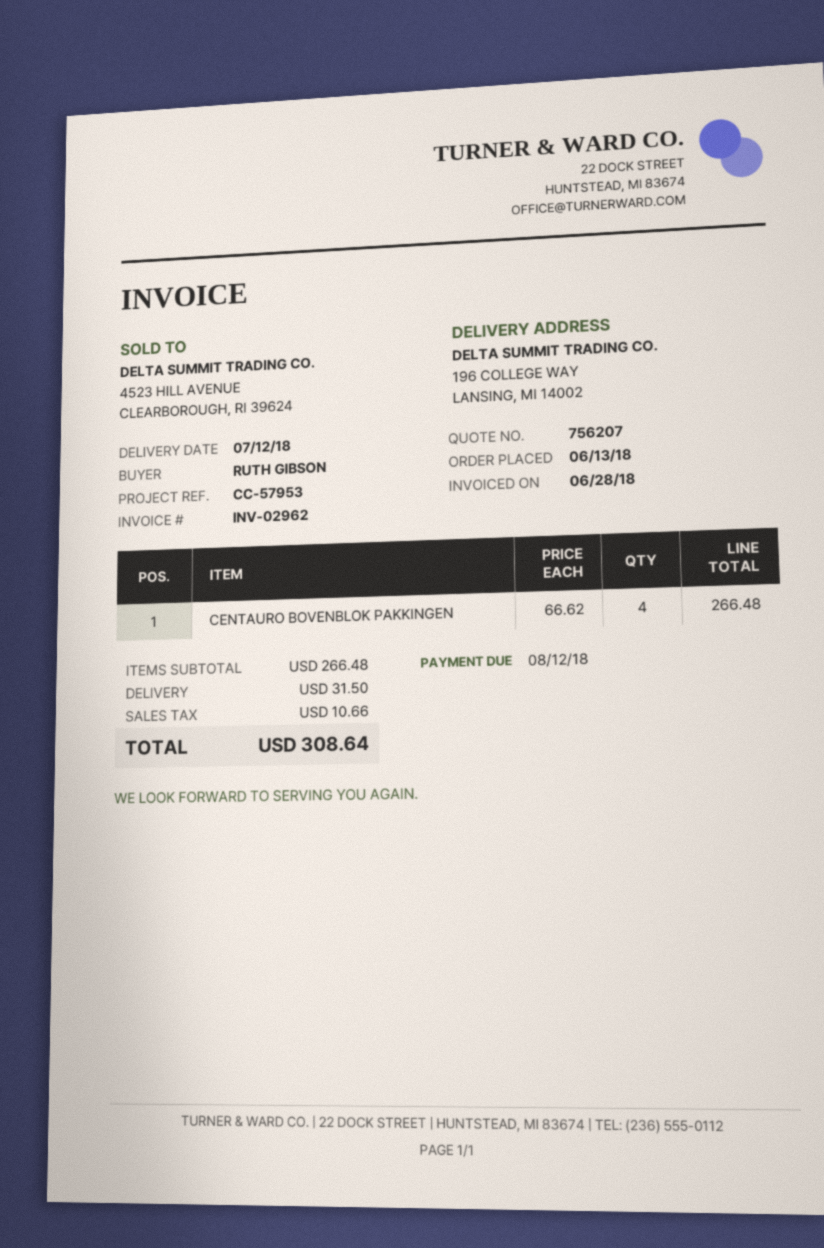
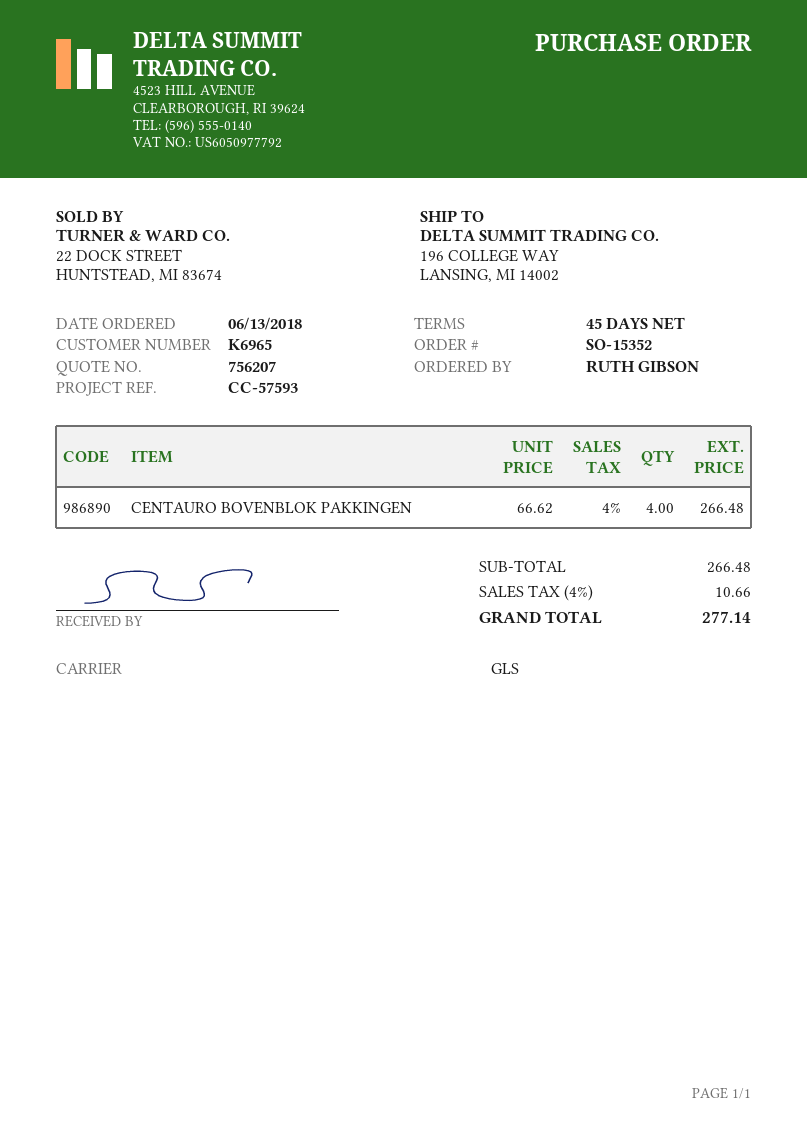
reference: CC-57953 -> CC-57593
shipping: 31.50 -> none
total: 308.64 -> 277.14

